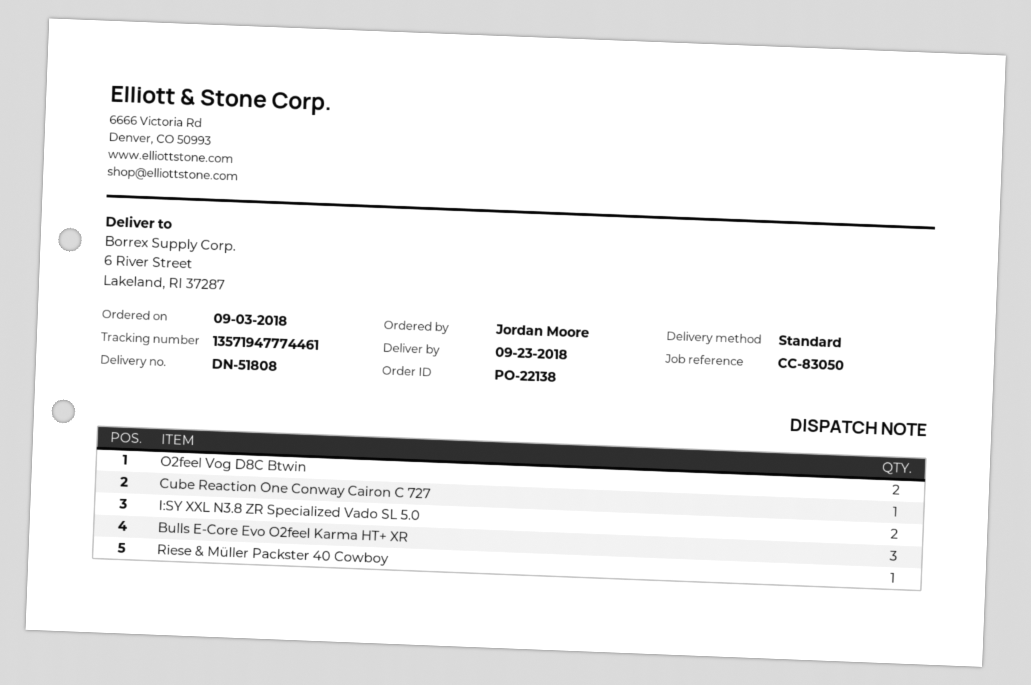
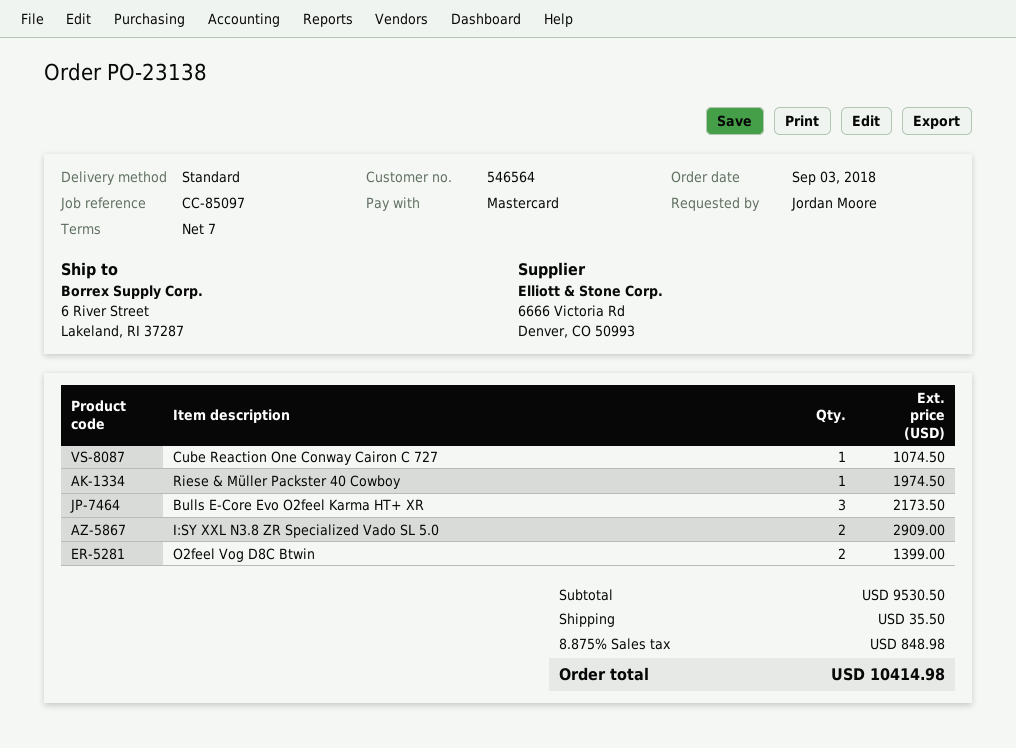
order number: PO-22138 -> PO-23138
reference: CC-83050 -> CC-85097

